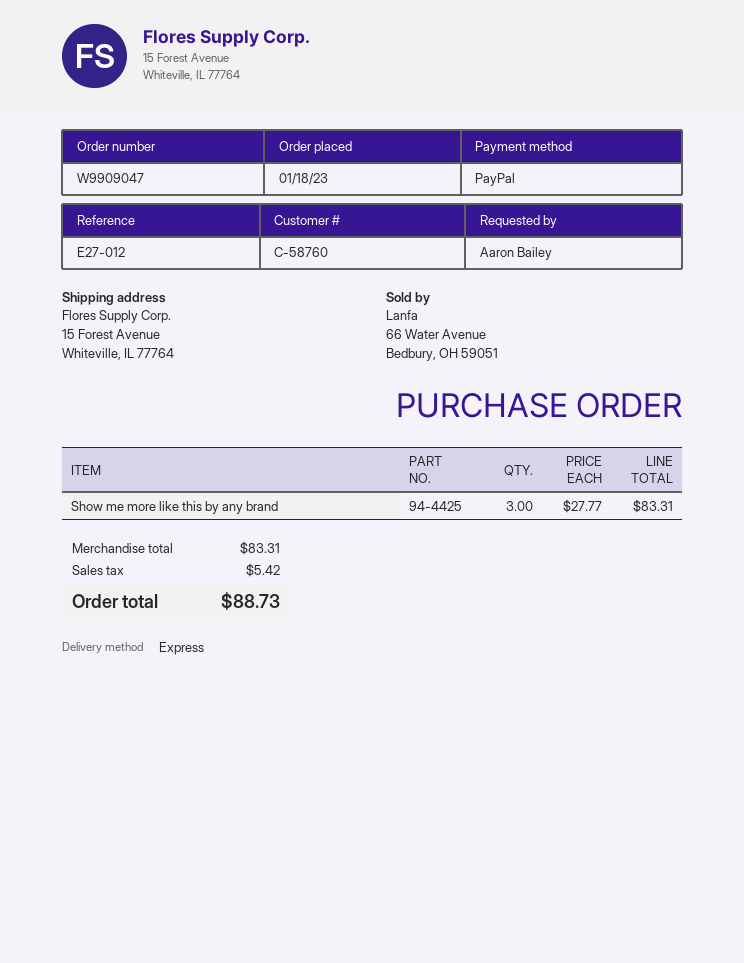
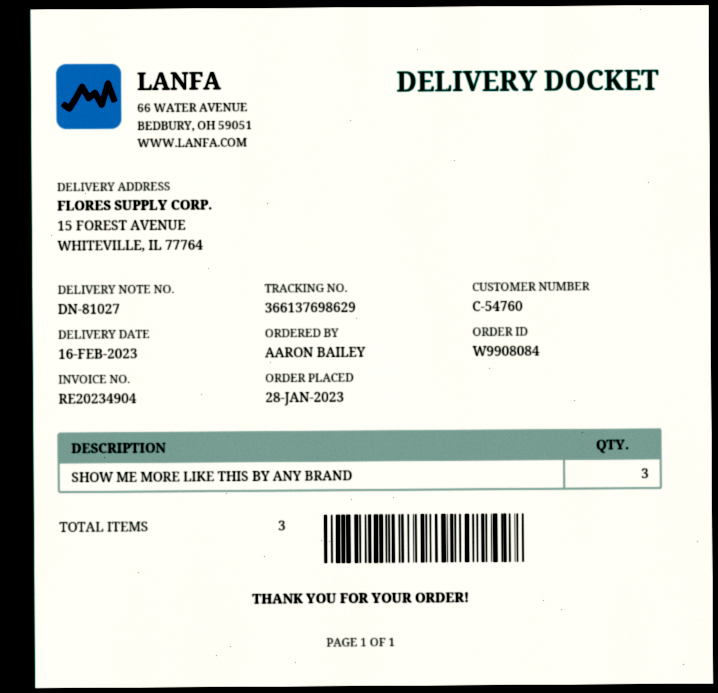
order number: W9909047 -> W9908084
order date: 2023-01-18 -> 2023-01-28
customer number: C-58760 -> C-54760

